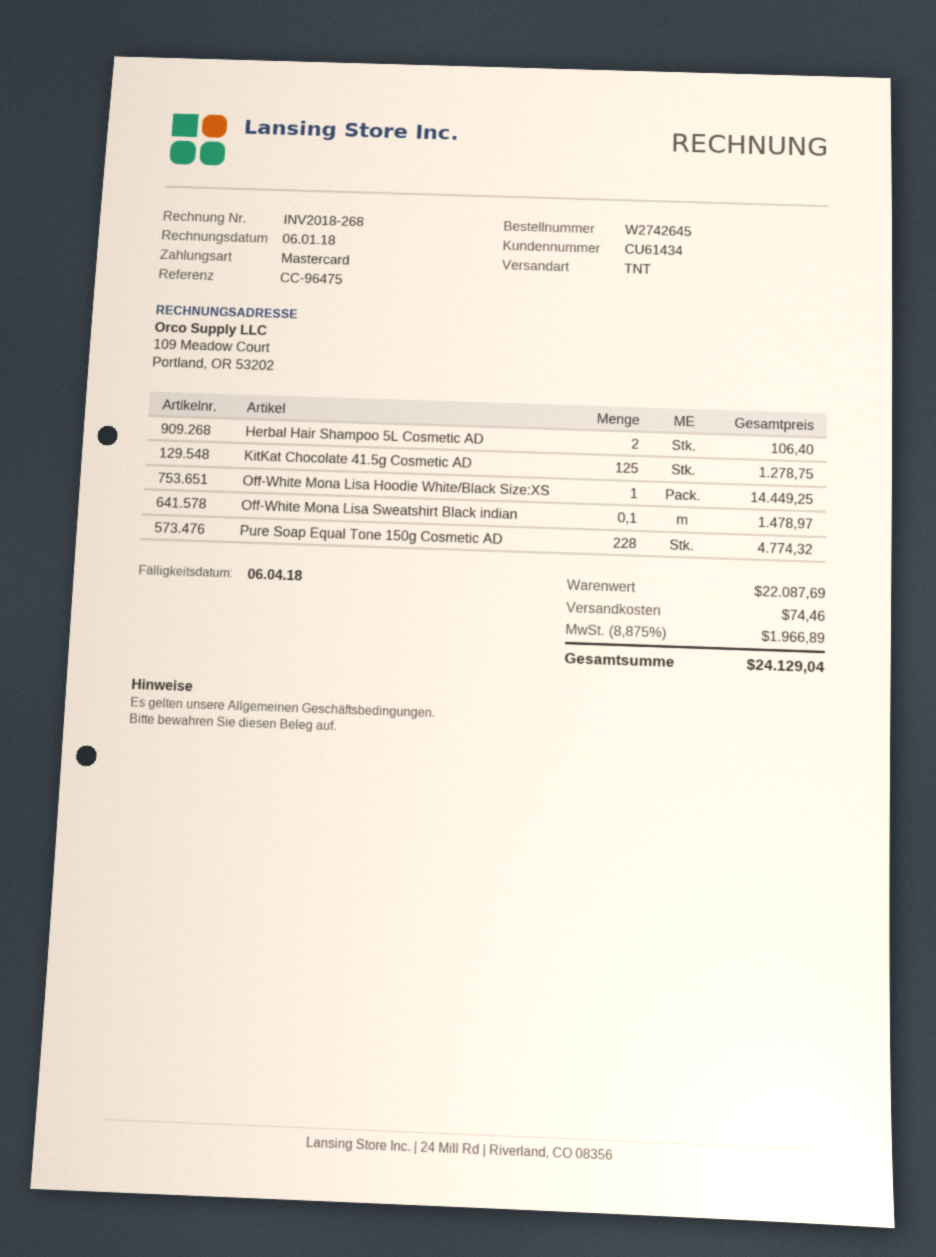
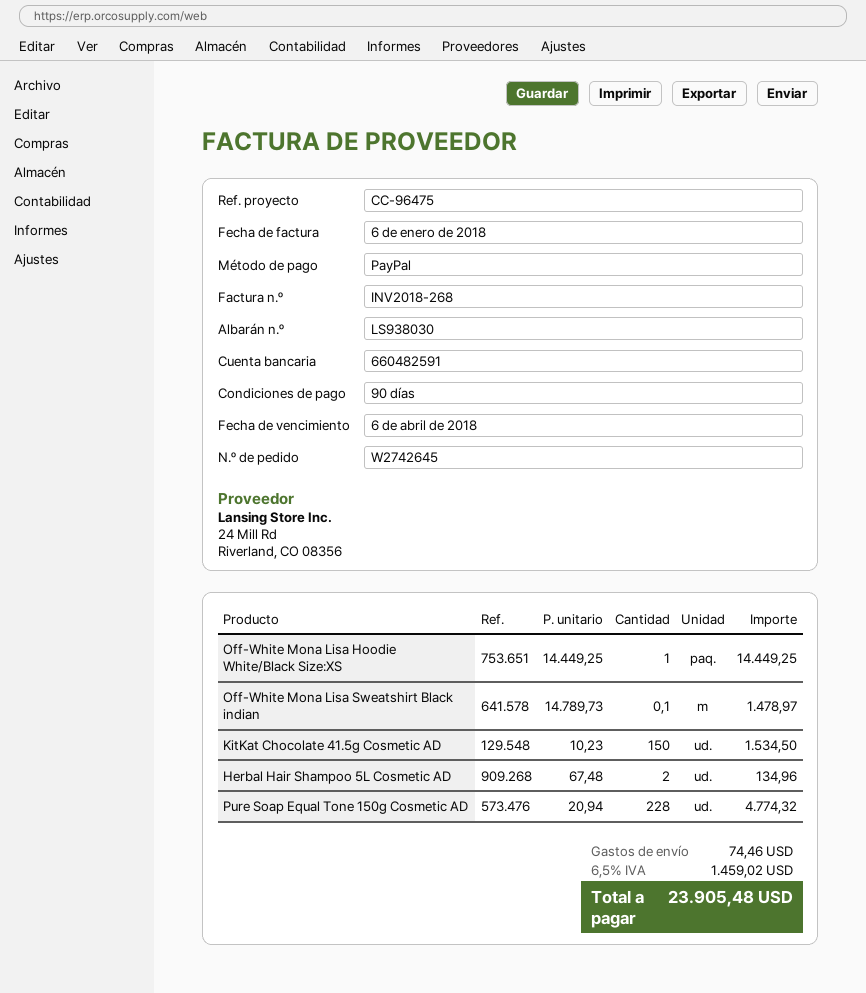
payment method: Mastercard -> PayPal
Herbal Hair Shampoo 5L Cosmetic AD: 2 for 106.40 -> 2 for 134.96
KitKat Chocolate 41.5g Cosmetic AD: 125 for 1278.75 -> 150 for 1534.50
tax: 8.875% = 1966.89 -> 6.5% = 1459.02
total: 24129.04 -> 23905.48

